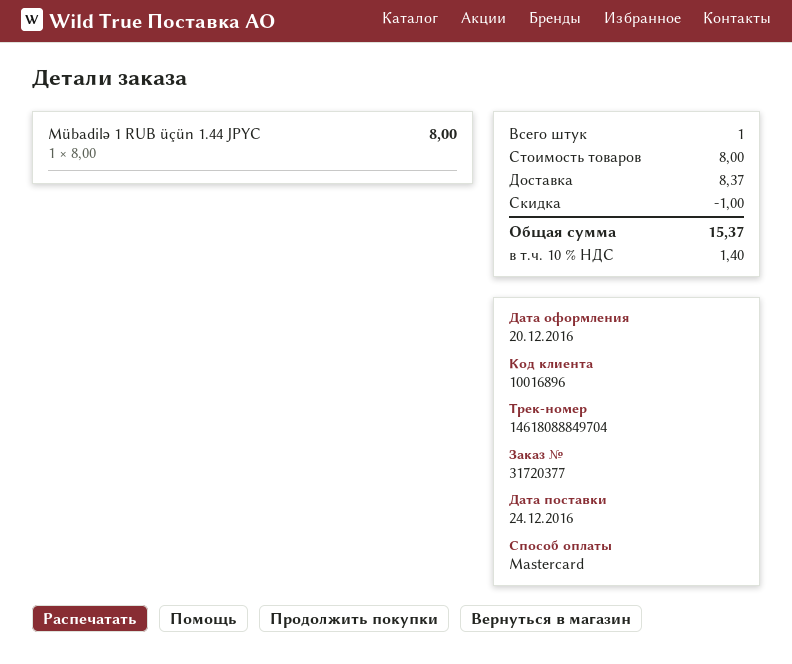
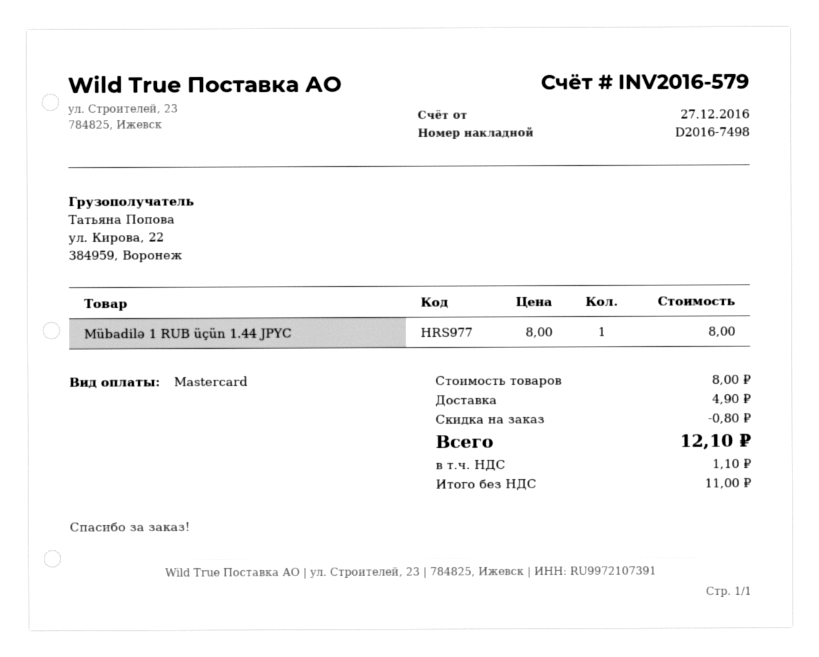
discount: 1.00 -> 0.80
shipping: 8.37 -> 4.90
tax: 1.40 -> 1.10
total: 15.37 -> 12.10

